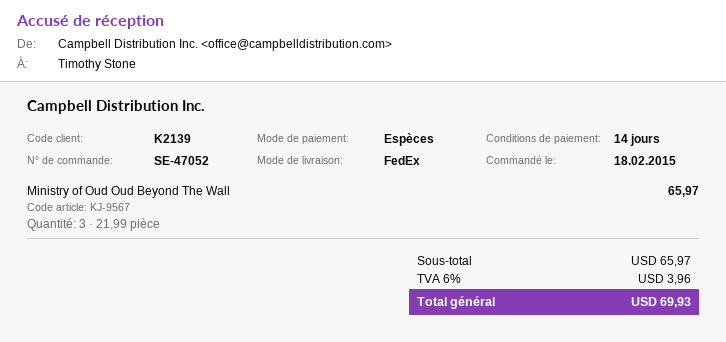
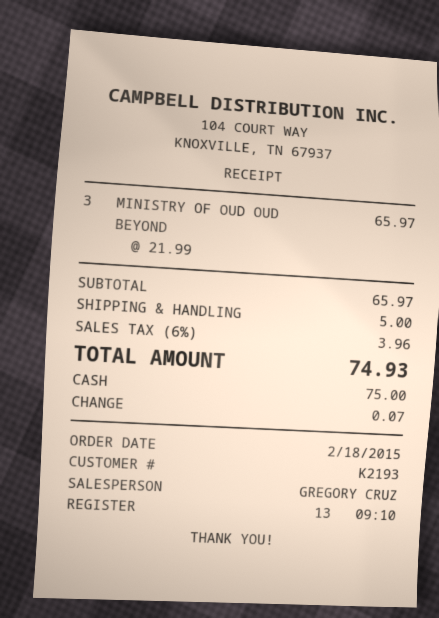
customer number: K2139 -> K2193
shipping: none -> 5.00
total: 69.93 -> 74.93

